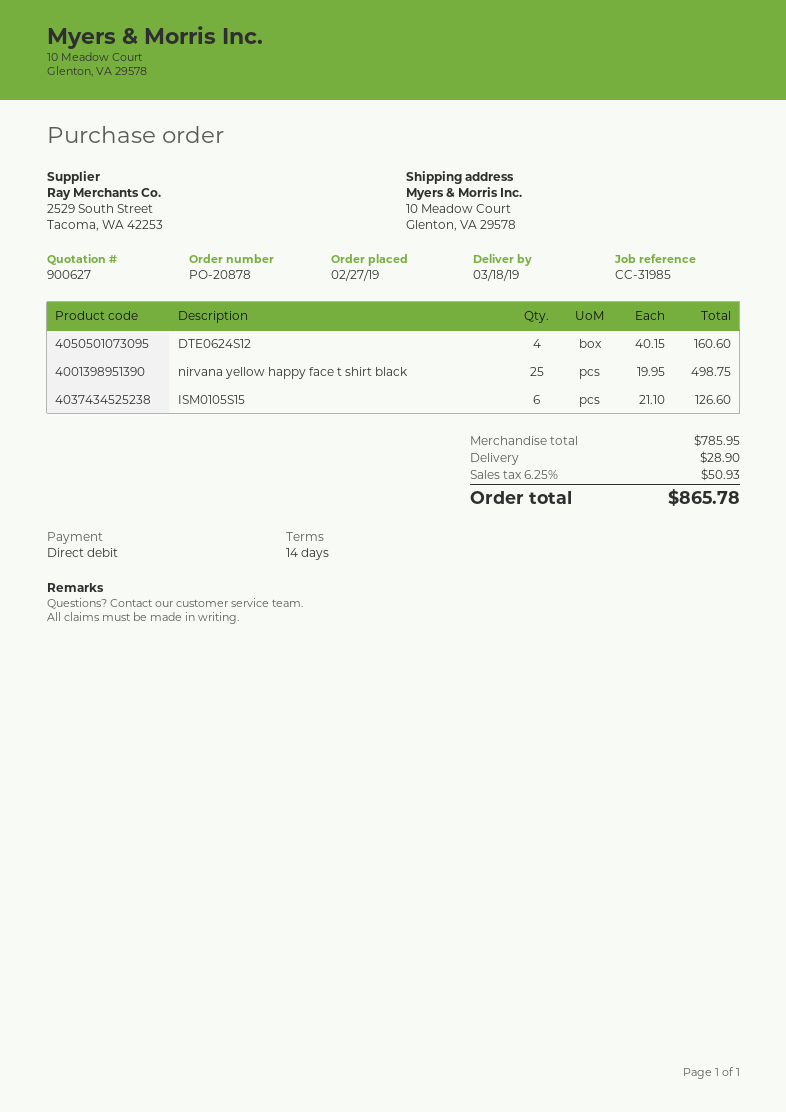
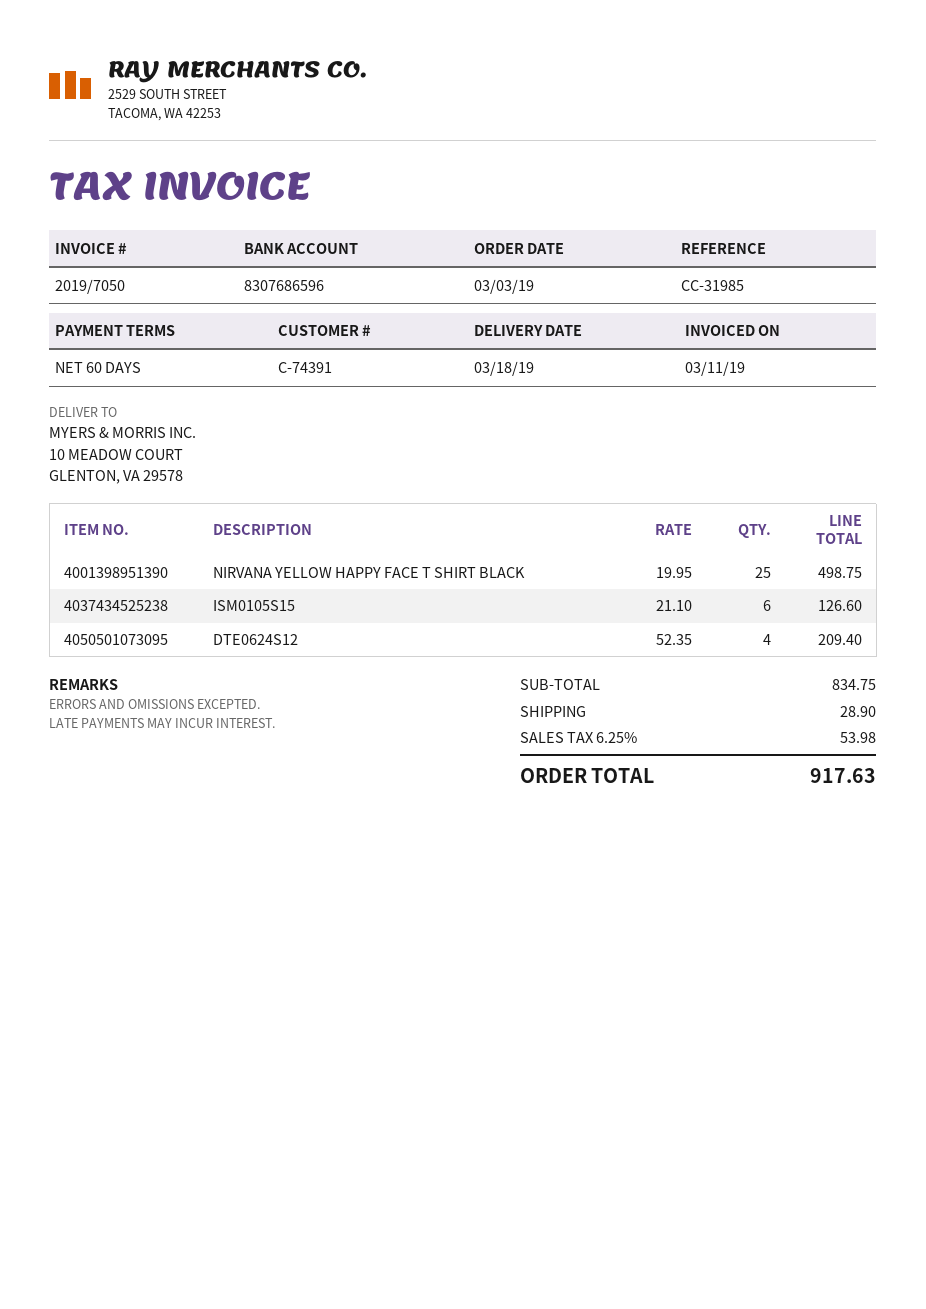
order date: 2019-02-27 -> 2019-03-03
payment terms: 14 days -> 60 days
DTE0624S12: 4 x 40.15 = 160.60 -> 4 x 52.35 = 209.40
subtotal: 785.95 -> 834.75
tax: 6.25% = 50.93 -> 6.25% = 53.98
total: 865.78 -> 917.63

